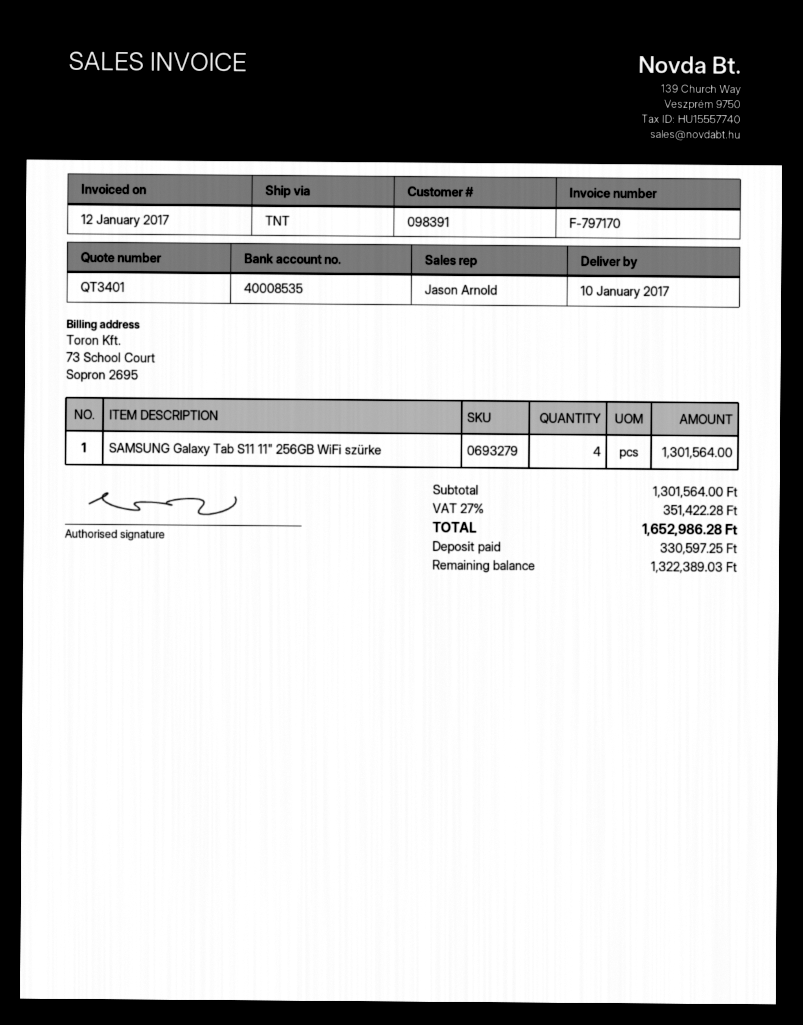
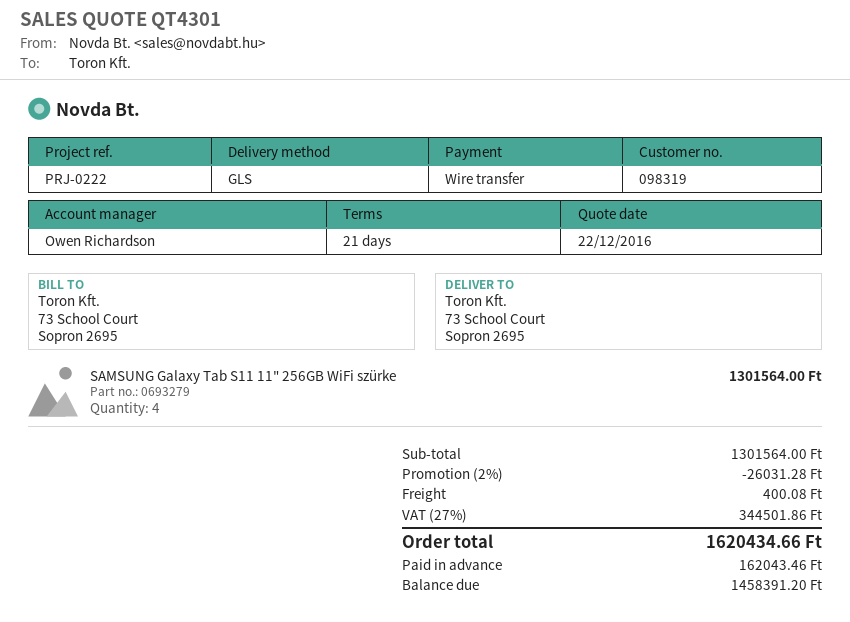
quote number: QT3401 -> QT4301
customer number: 098391 -> 098319
sales rep: Jason Arnold -> Owen Richardson
shipping method: TNT -> GLS
discount: none -> 2% = 26031.28
shipping: none -> 400.08
tax: 27% = 351422.28 -> 27% = 344501.86
total: 1652986.28 -> 1620434.66
deposit: 330597.25 -> 162043.46
balance: 1322389.03 -> 1458391.20

